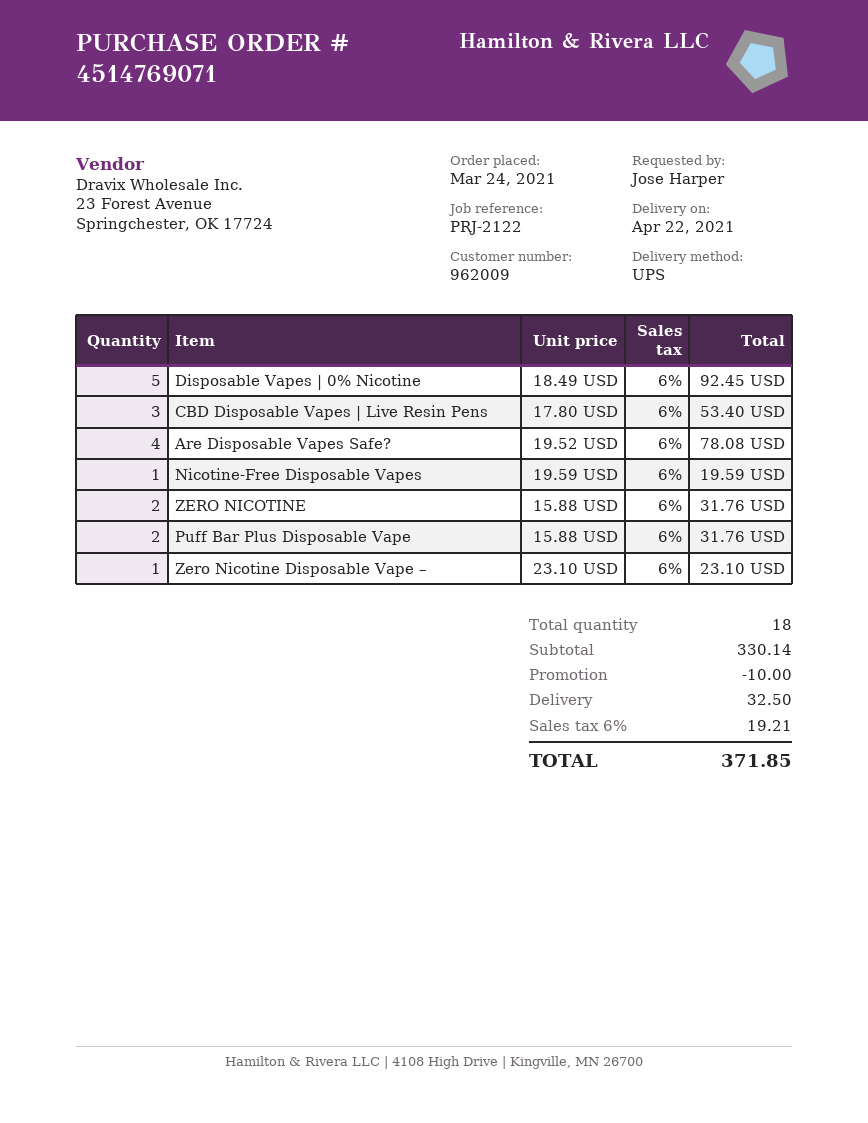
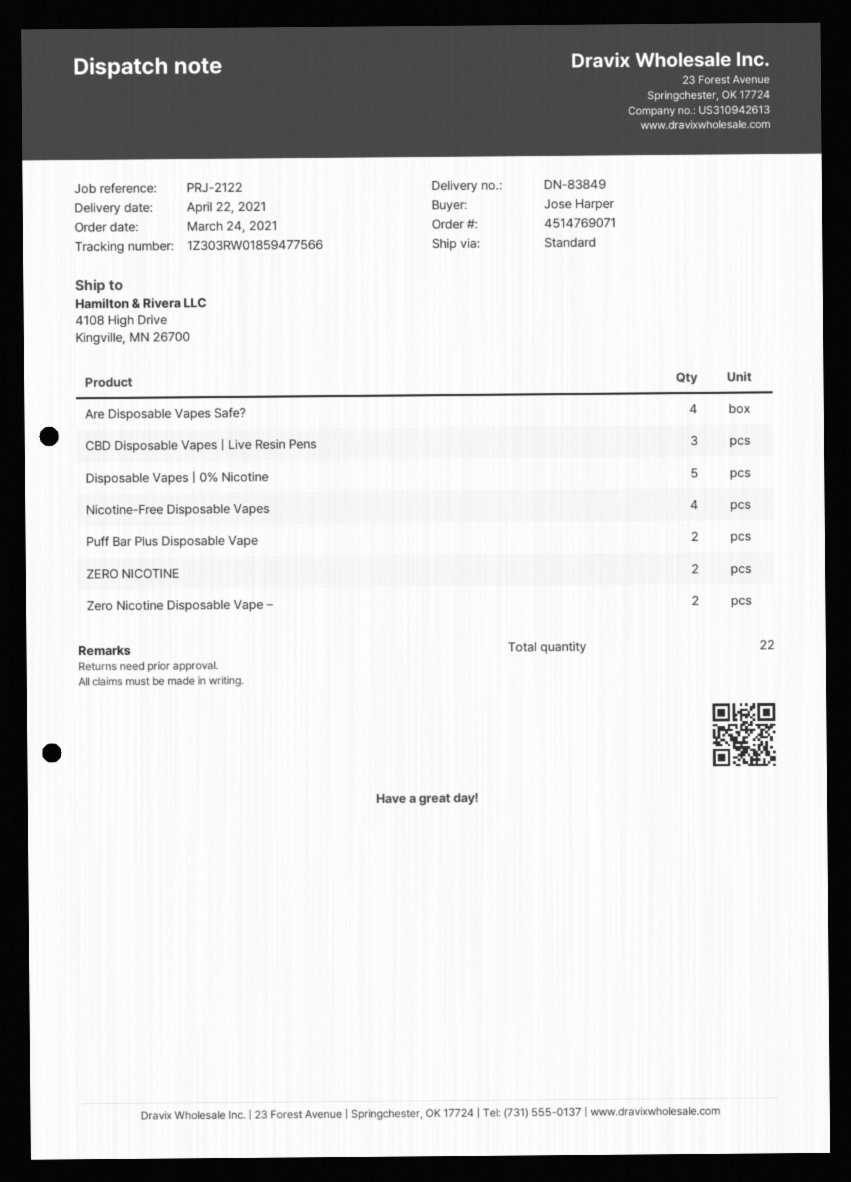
shipping method: UPS -> standard
Nicotine-Free Disposable Vapes: 1 -> 4
Zero Nicotine Disposable Vape –: 1 -> 2
total quantity: 18 -> 22

